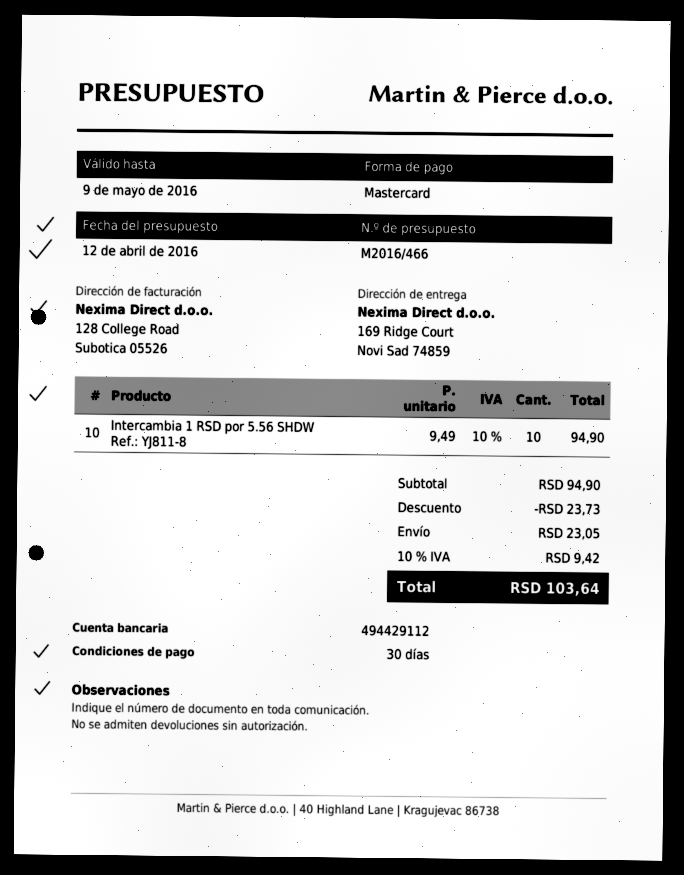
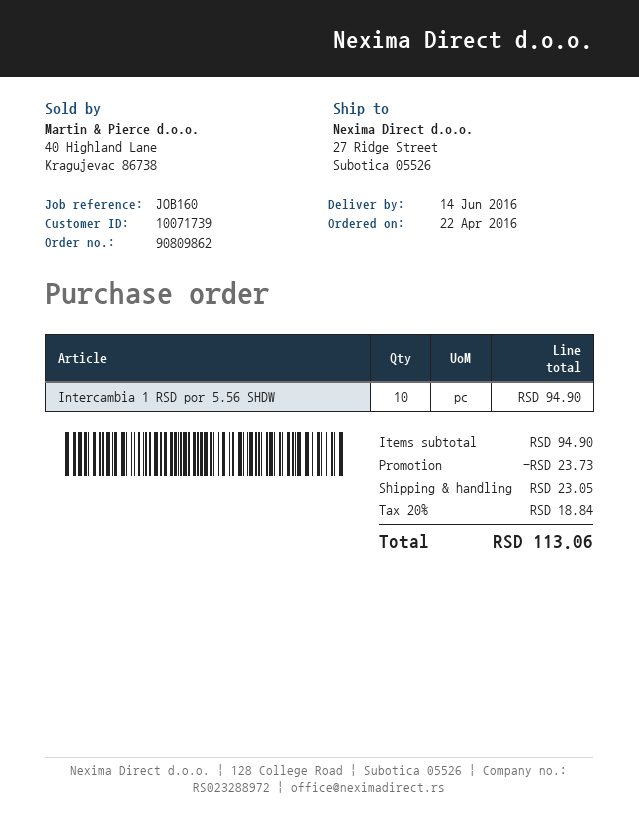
ship to: 169 Ridge Court, Novi Sad 74859 -> 27 Ridge Street, Subotica 05526
tax: 10% = 9.42 -> 20% = 18.84
total: 103.64 -> 113.06

